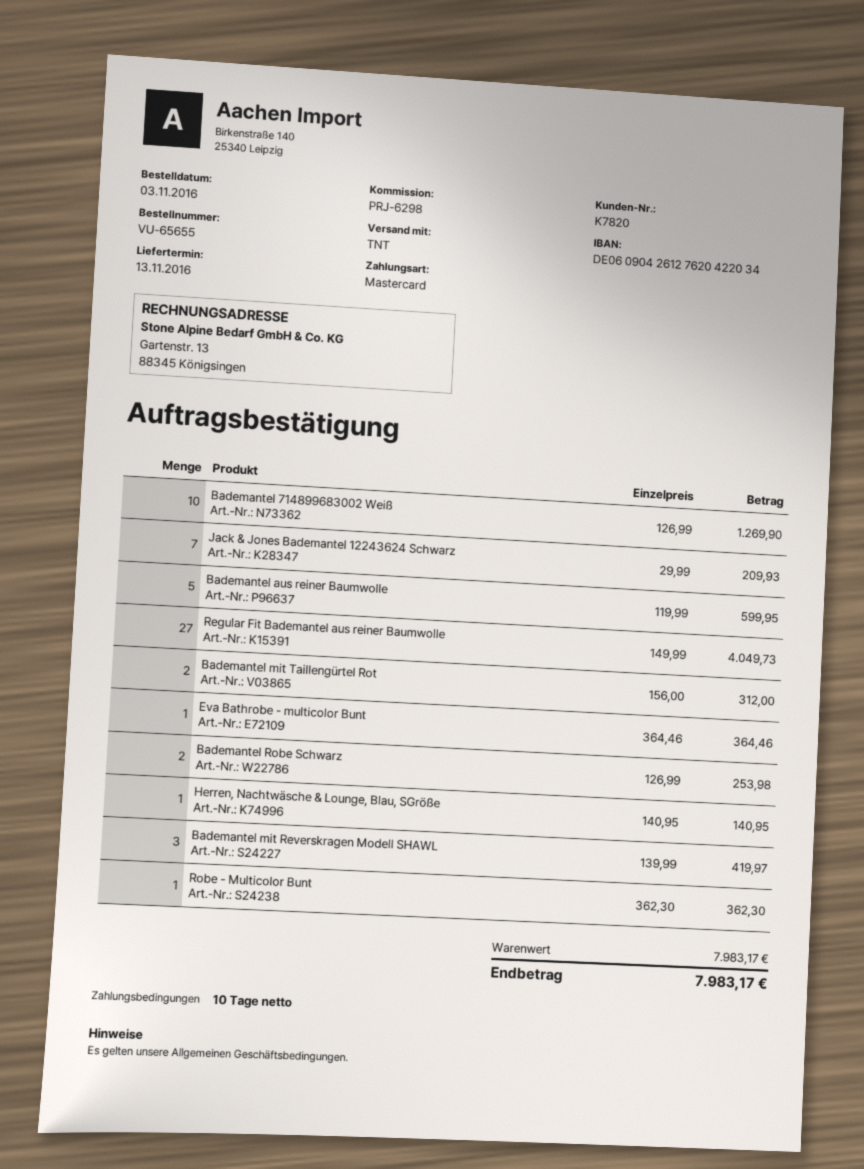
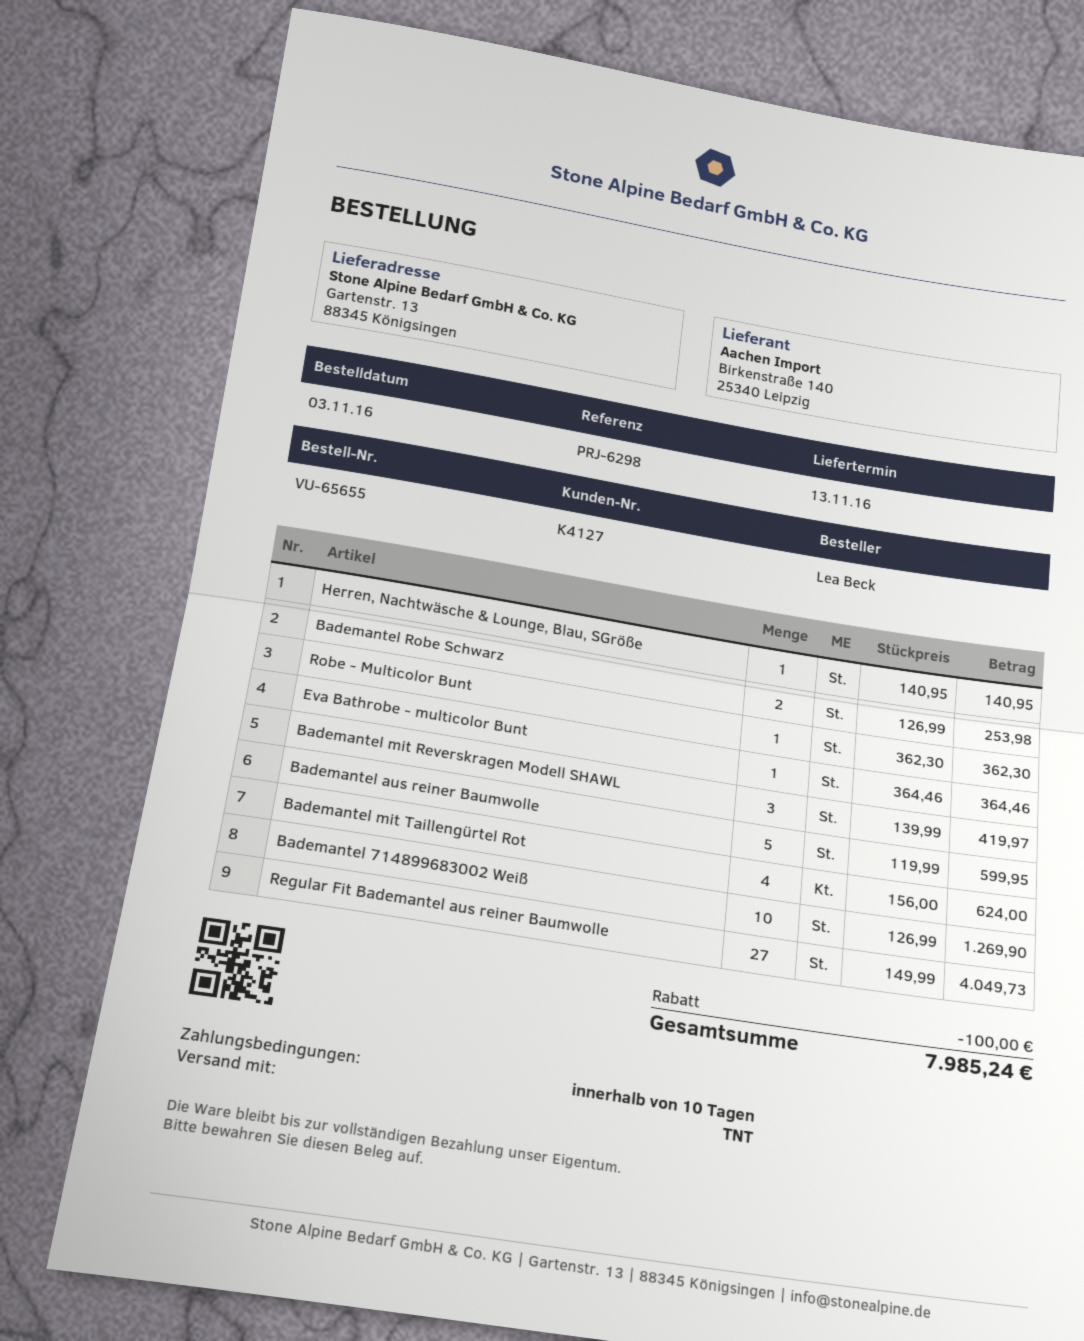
customer number: K7820 -> K4127
Jack & Jones Bademantel 12243624 Schwarz: 7 x 29.99 = 209.93 -> none
Bademantel mit Taillengürtel Rot: 2 x 156.00 = 312.00 -> 4 x 156.00 = 624.00
discount: none -> 100.00
total: 7983.17 -> 7985.24

